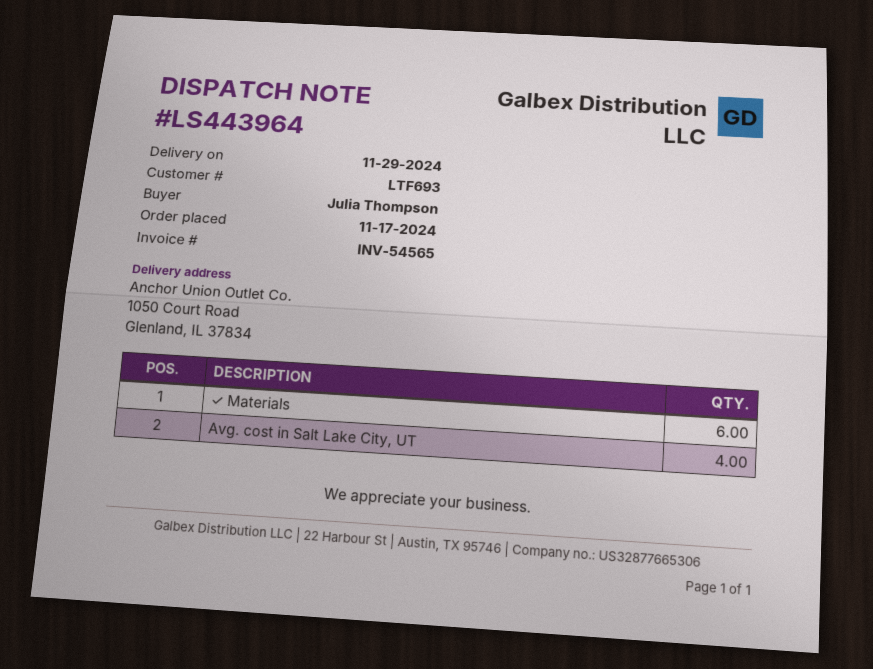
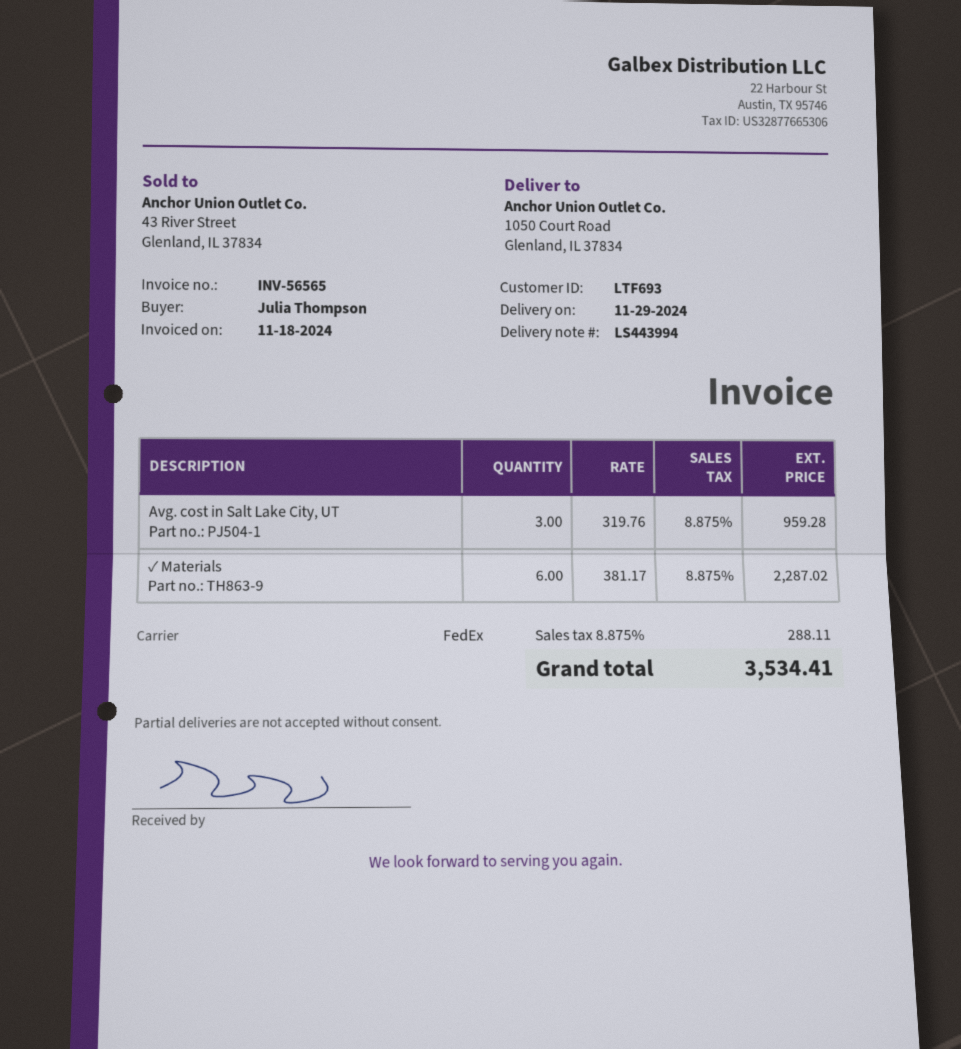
delivery note number: LS443964 -> LS443994
invoice number: INV-54565 -> INV-56565
Avg. cost in Salt Lake City, UT: 4 -> 3

